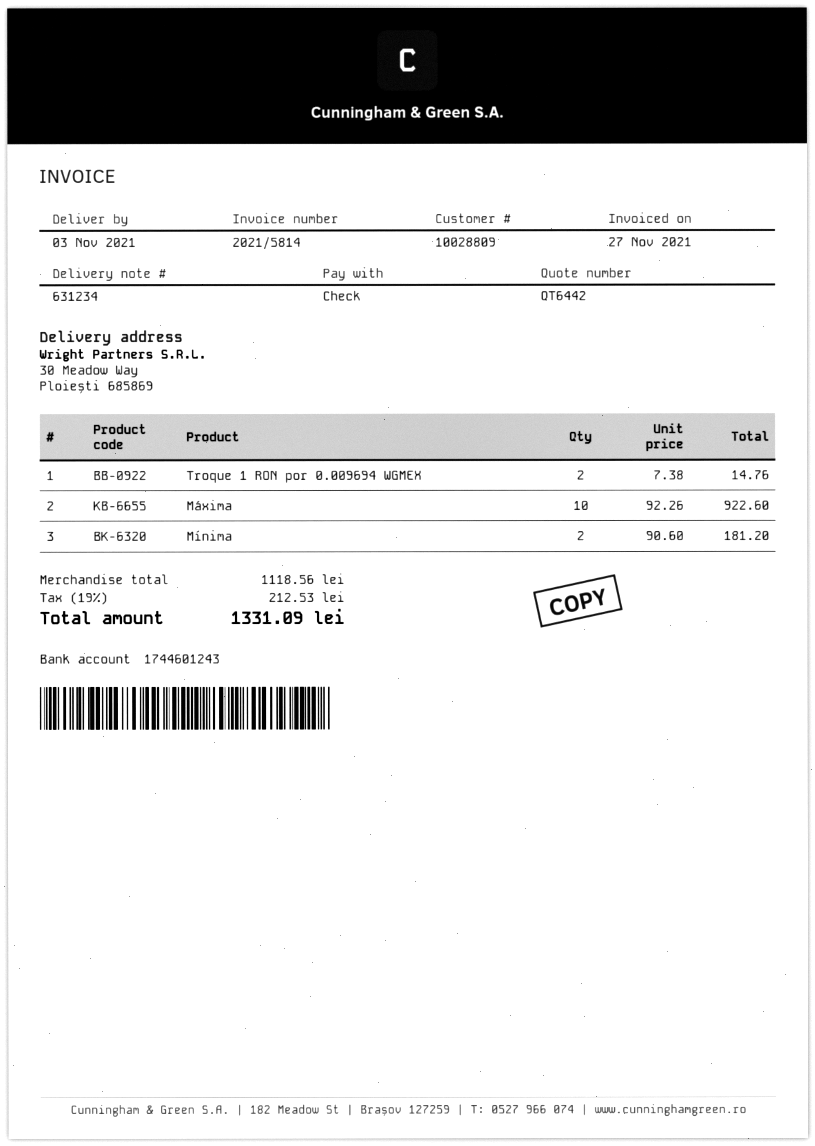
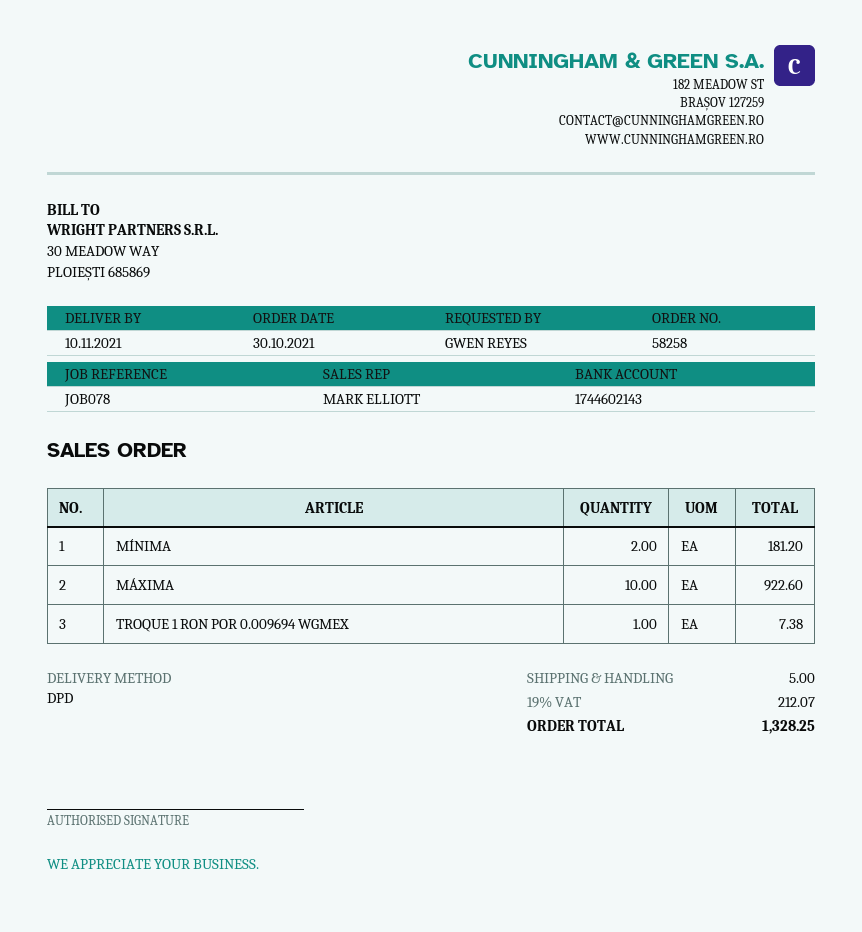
delivery date: 2021-11-03 -> 2021-11-10
bank account: 1744601243 -> 1744602143
Troque 1 RON por 0.009694 WGMEX: 2 for 14.76 -> 1 for 7.38
shipping: none -> 5.00
tax: 19% = 212.53 -> 19% = 212.07
total: 1331.09 -> 1328.25

